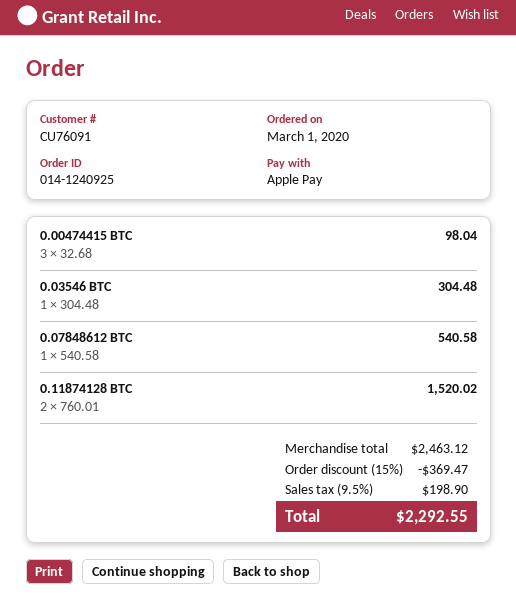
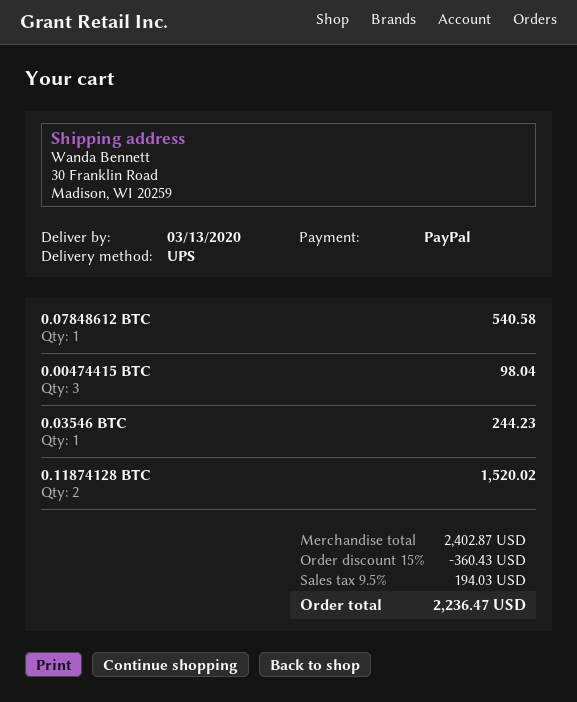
payment method: Apple Pay -> PayPal
0.03546 BTC: 1 for 304.48 -> 1 for 244.23
subtotal: 2463.12 -> 2402.87
discount: 15% = 369.47 -> 15% = 360.43
tax: 9.5% = 198.90 -> 9.5% = 194.03
total: 2292.55 -> 2236.47

